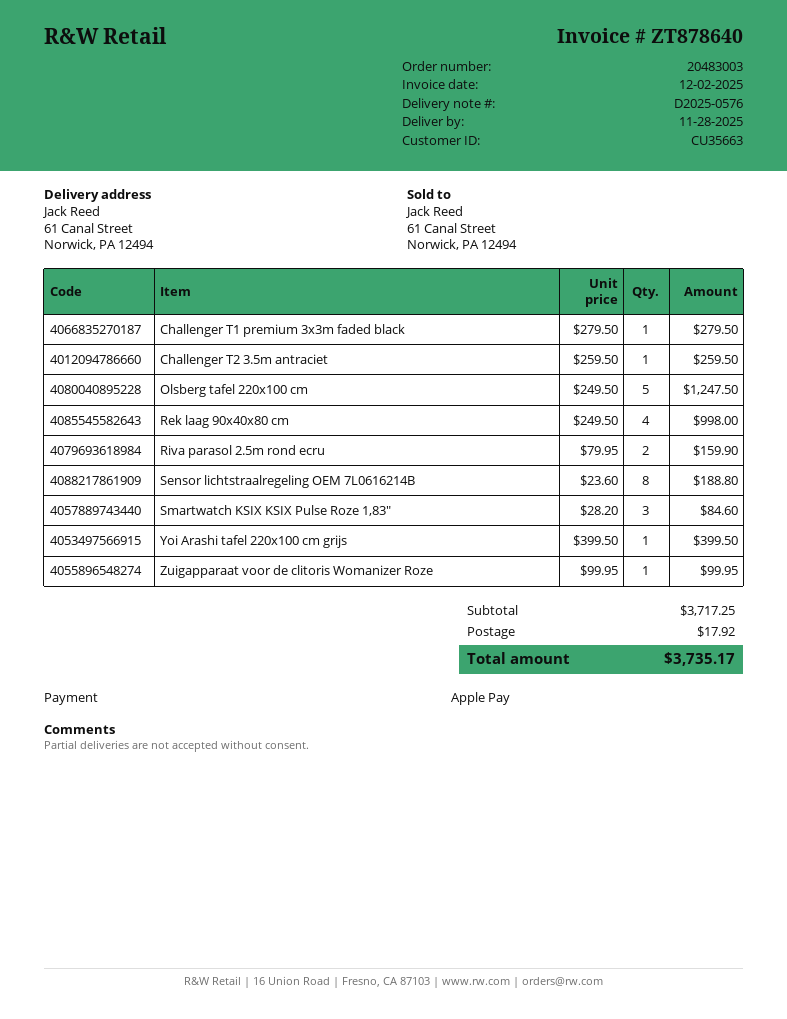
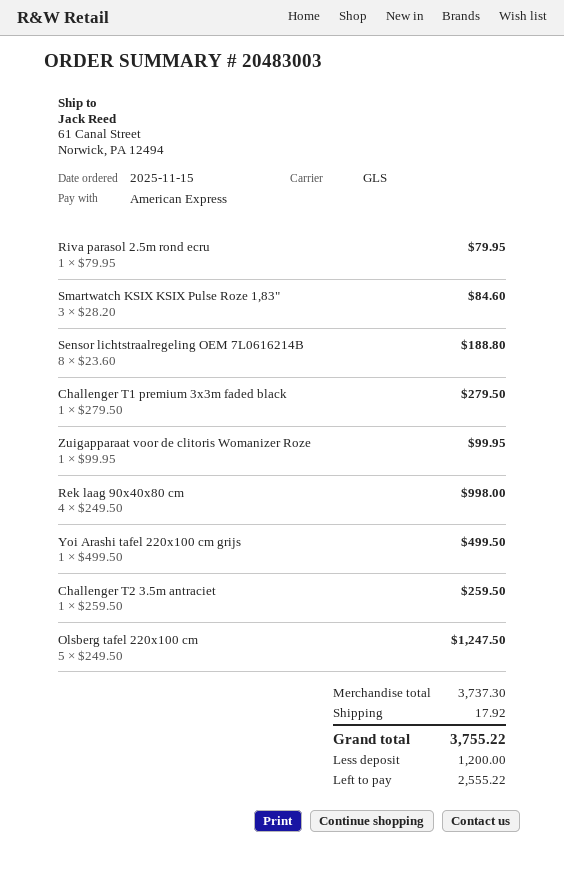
payment method: Apple Pay -> American Express
Riva parasol 2.5m rond ecru: 2 x 79.95 = 159.90 -> 1 x 79.95 = 79.95
Yoi Arashi tafel 220x100 cm grijs: 1 x 399.50 = 399.50 -> 1 x 499.50 = 499.50
subtotal: 3717.25 -> 3737.30
total: 3735.17 -> 3755.22

